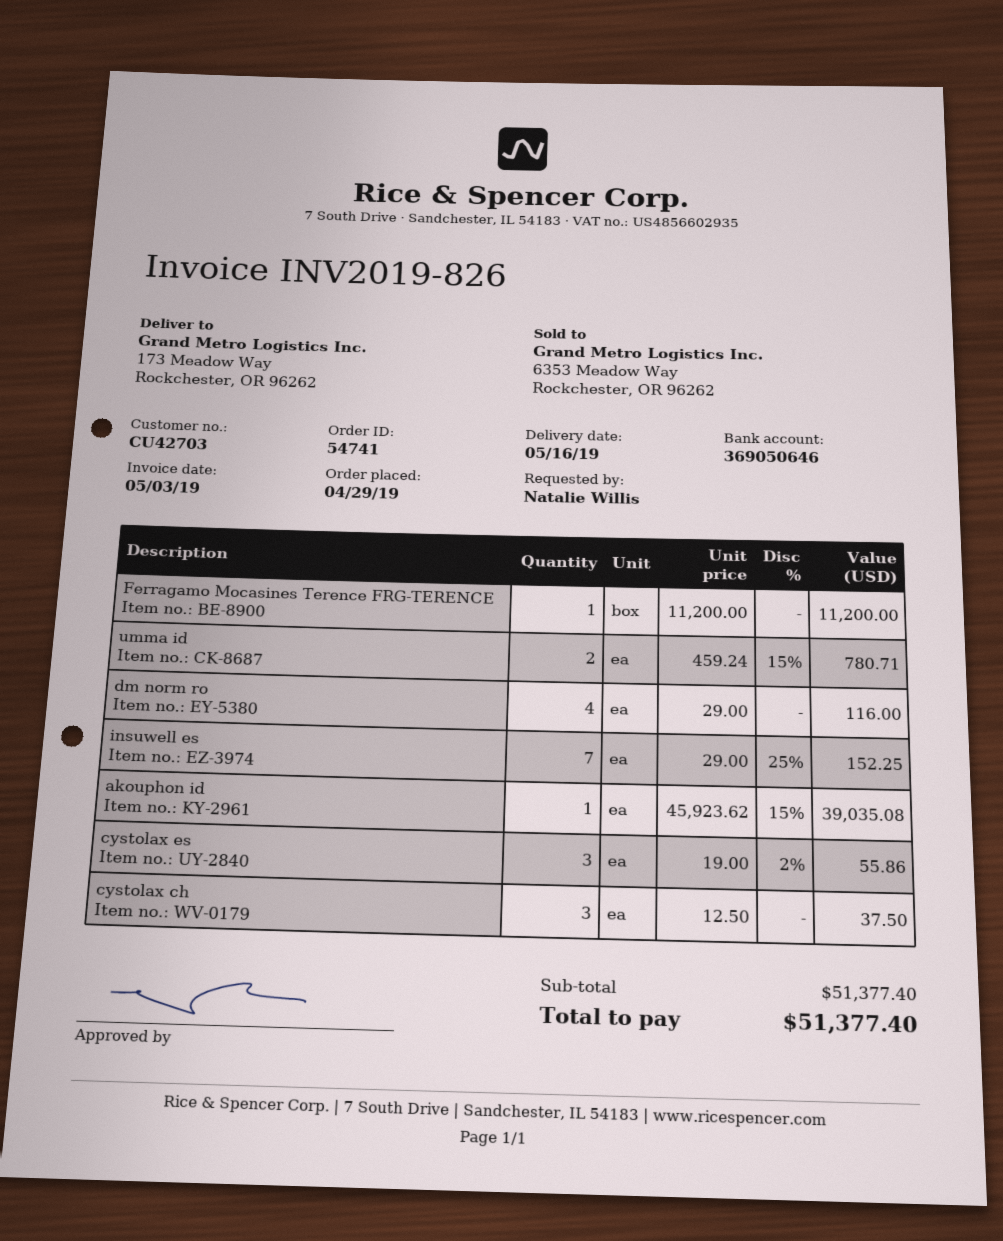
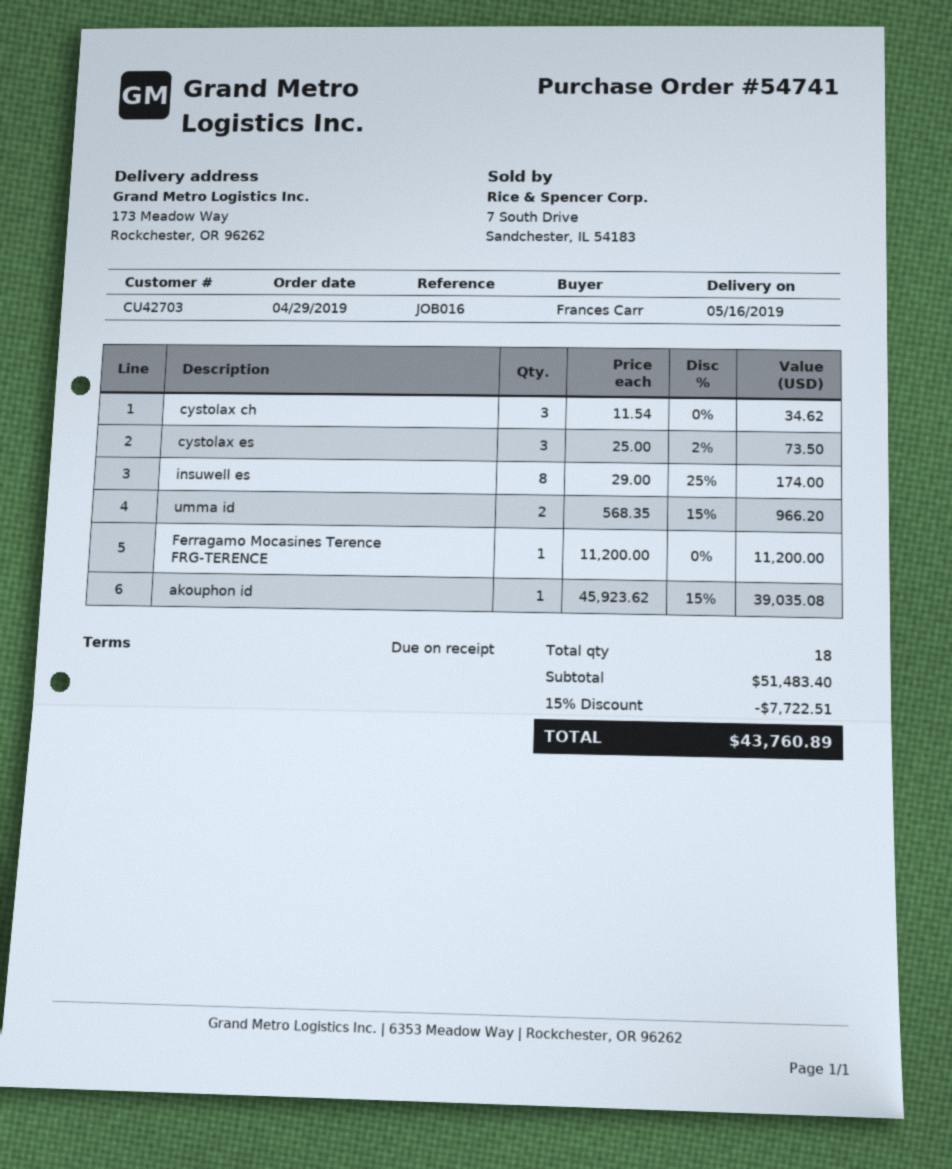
ordered by: Natalie Willis -> Frances Carr
umma id: 2 x 459.24 - 15% = 780.71 -> 2 x 568.35 - 15% = 966.20
dm norm ro: 4 x 29.00 = 116.00 -> none
insuwell es: 7 x 29.00 - 25% = 152.25 -> 8 x 29.00 - 25% = 174.00
cystolax es: 3 x 19.00 - 2% = 55.86 -> 3 x 25.00 - 2% = 73.50
cystolax ch: 3 x 12.50 = 37.50 -> 3 x 11.54 = 34.62
subtotal: 51377.40 -> 51483.40
discount: none -> 15% = 7722.51
total: 51377.40 -> 43760.89

